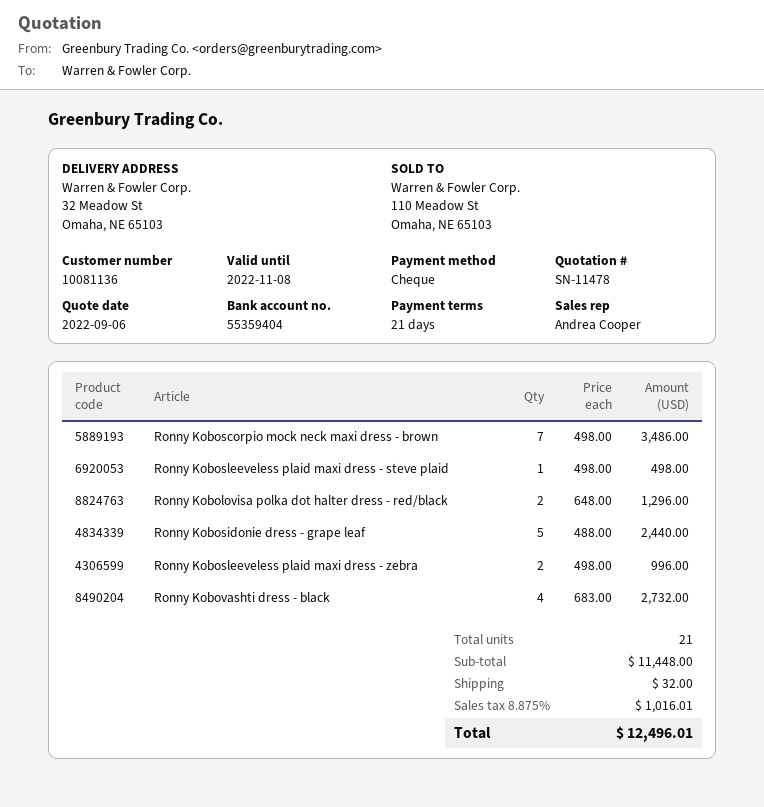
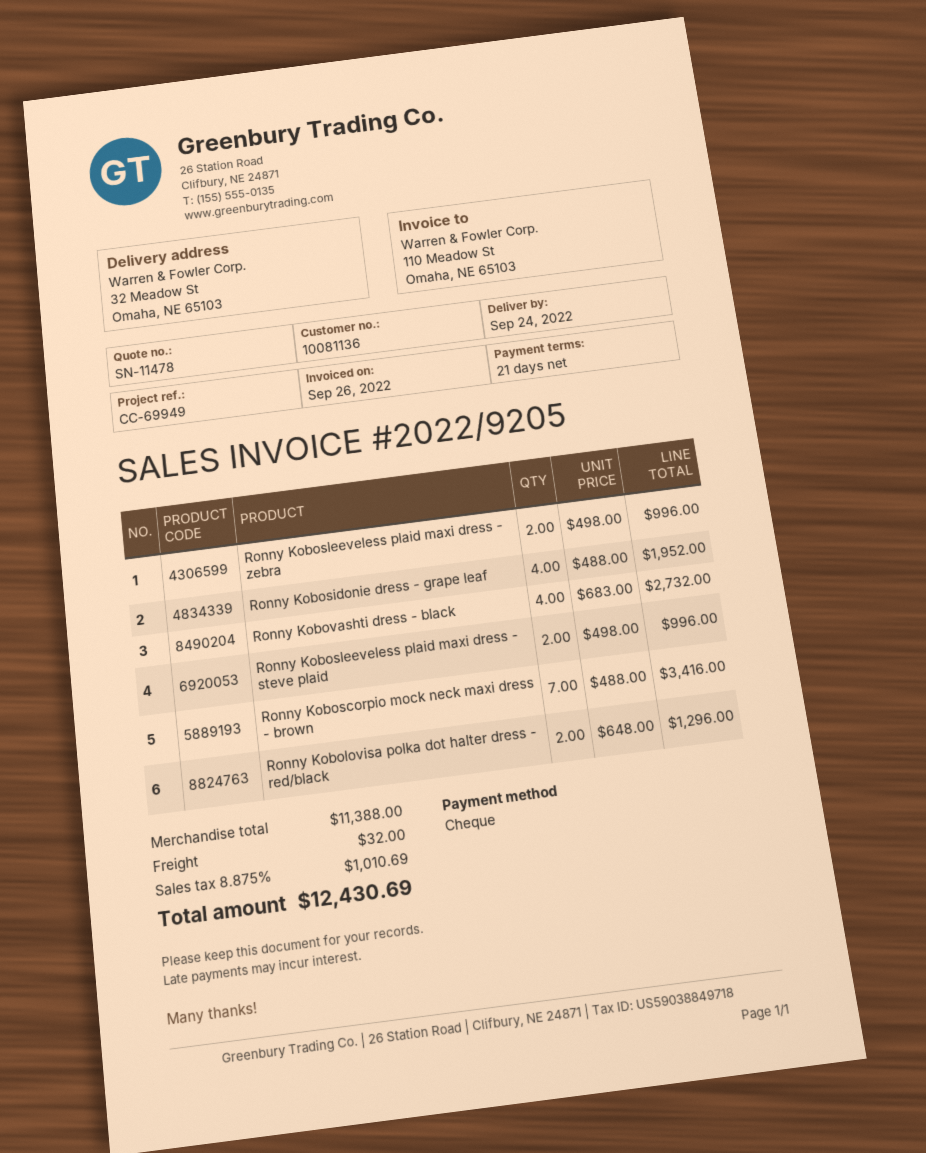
Ronny Koboscorpio mock neck maxi dress - brown: 7 x 498.00 = 3486.00 -> 7 x 488.00 = 3416.00
Ronny Kobosleeveless plaid maxi dress - steve plaid: 1 x 498.00 = 498.00 -> 2 x 498.00 = 996.00
Ronny Kobosidonie dress - grape leaf: 5 x 488.00 = 2440.00 -> 4 x 488.00 = 1952.00
subtotal: 11448.00 -> 11388.00
tax: 8.875% = 1016.01 -> 8.875% = 1010.69
total: 12496.01 -> 12430.69

